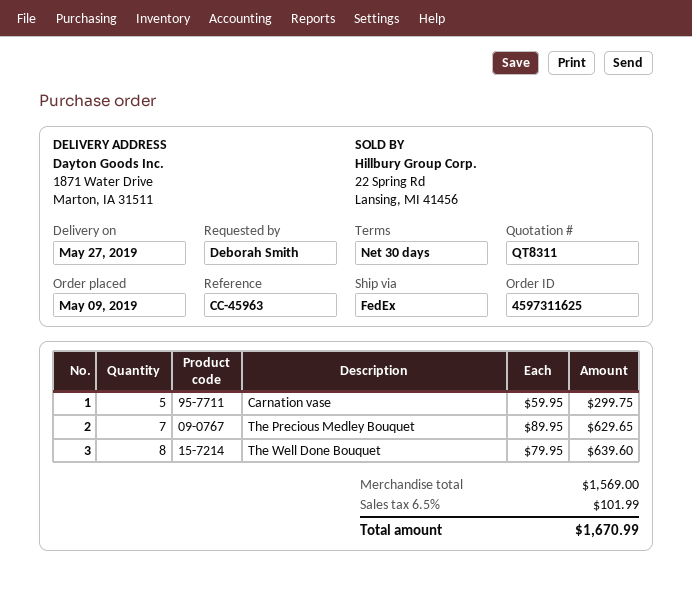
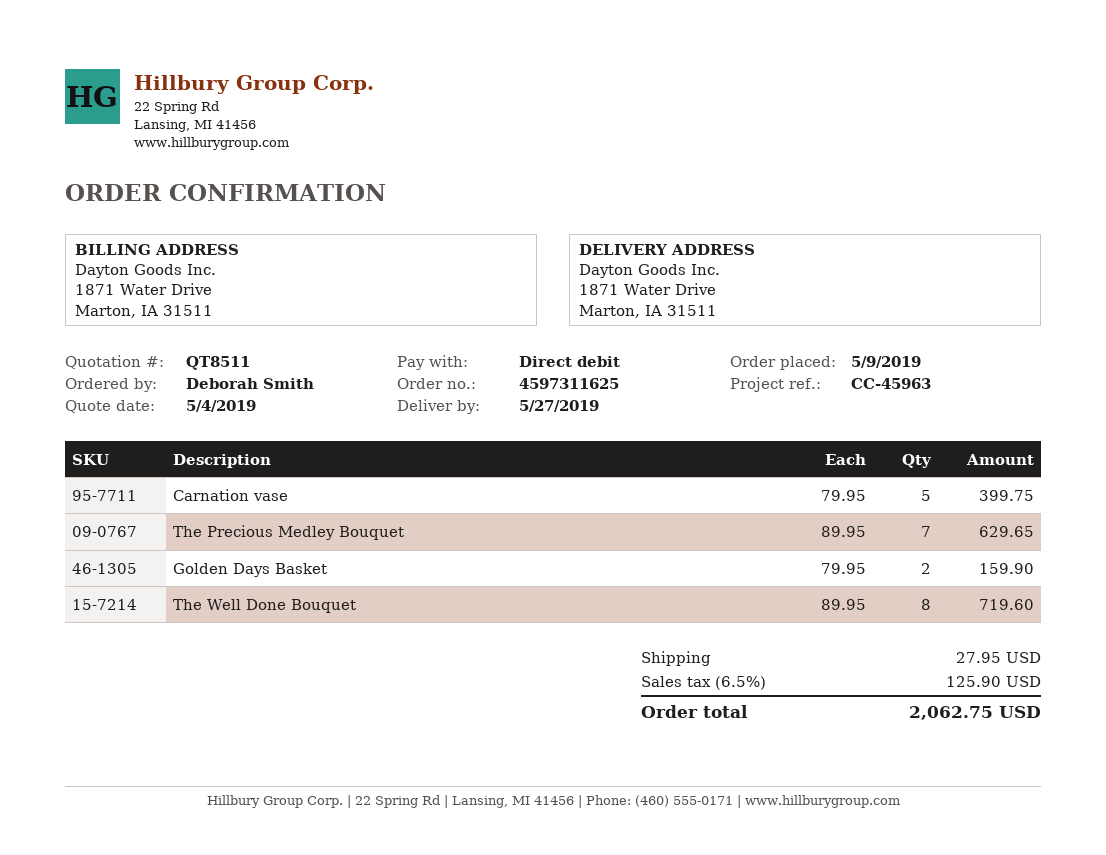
quote number: QT8311 -> QT8511
Carnation vase: 5 x 59.95 = 299.75 -> 5 x 79.95 = 399.75
The Well Done Bouquet: 8 x 79.95 = 639.60 -> 8 x 89.95 = 719.60
Golden Days Basket: none -> 2 x 79.95 = 159.90
shipping: none -> 27.95
tax: 6.5% = 101.99 -> 6.5% = 125.90
total: 1670.99 -> 2062.75

